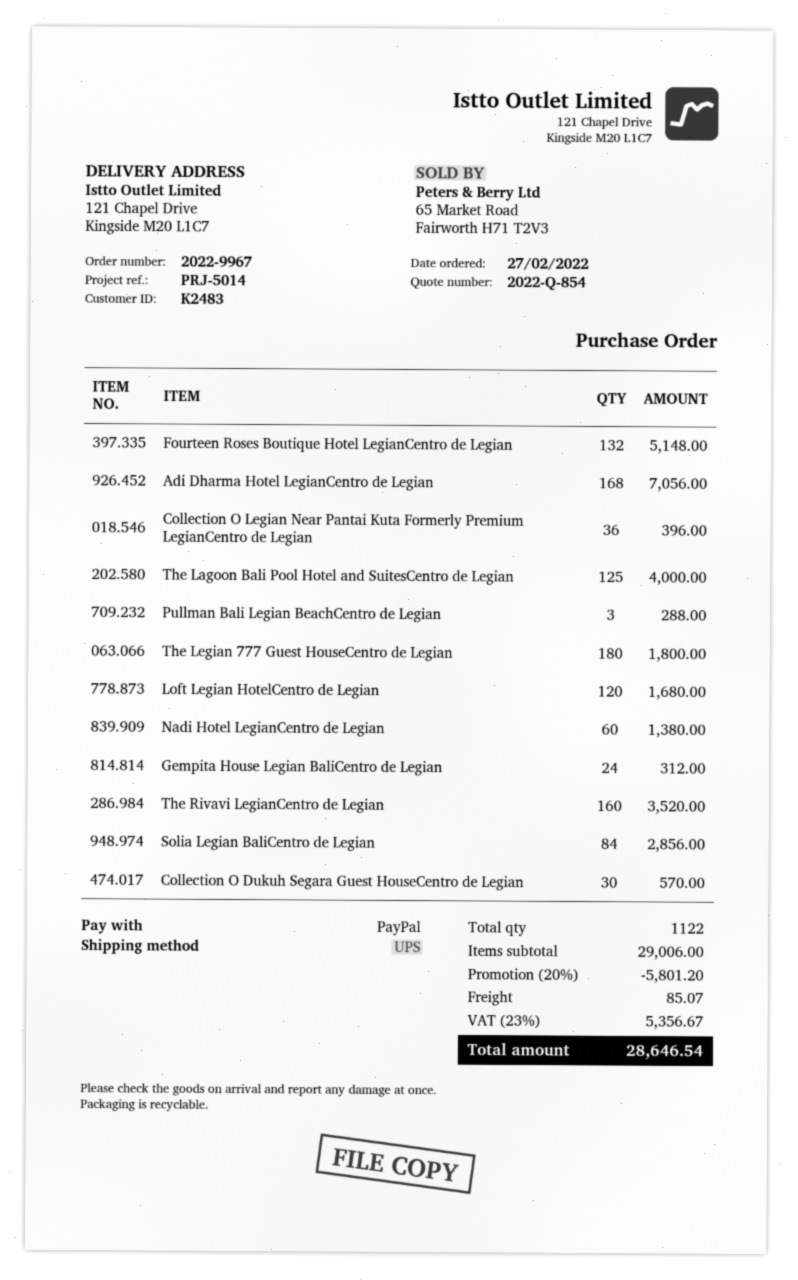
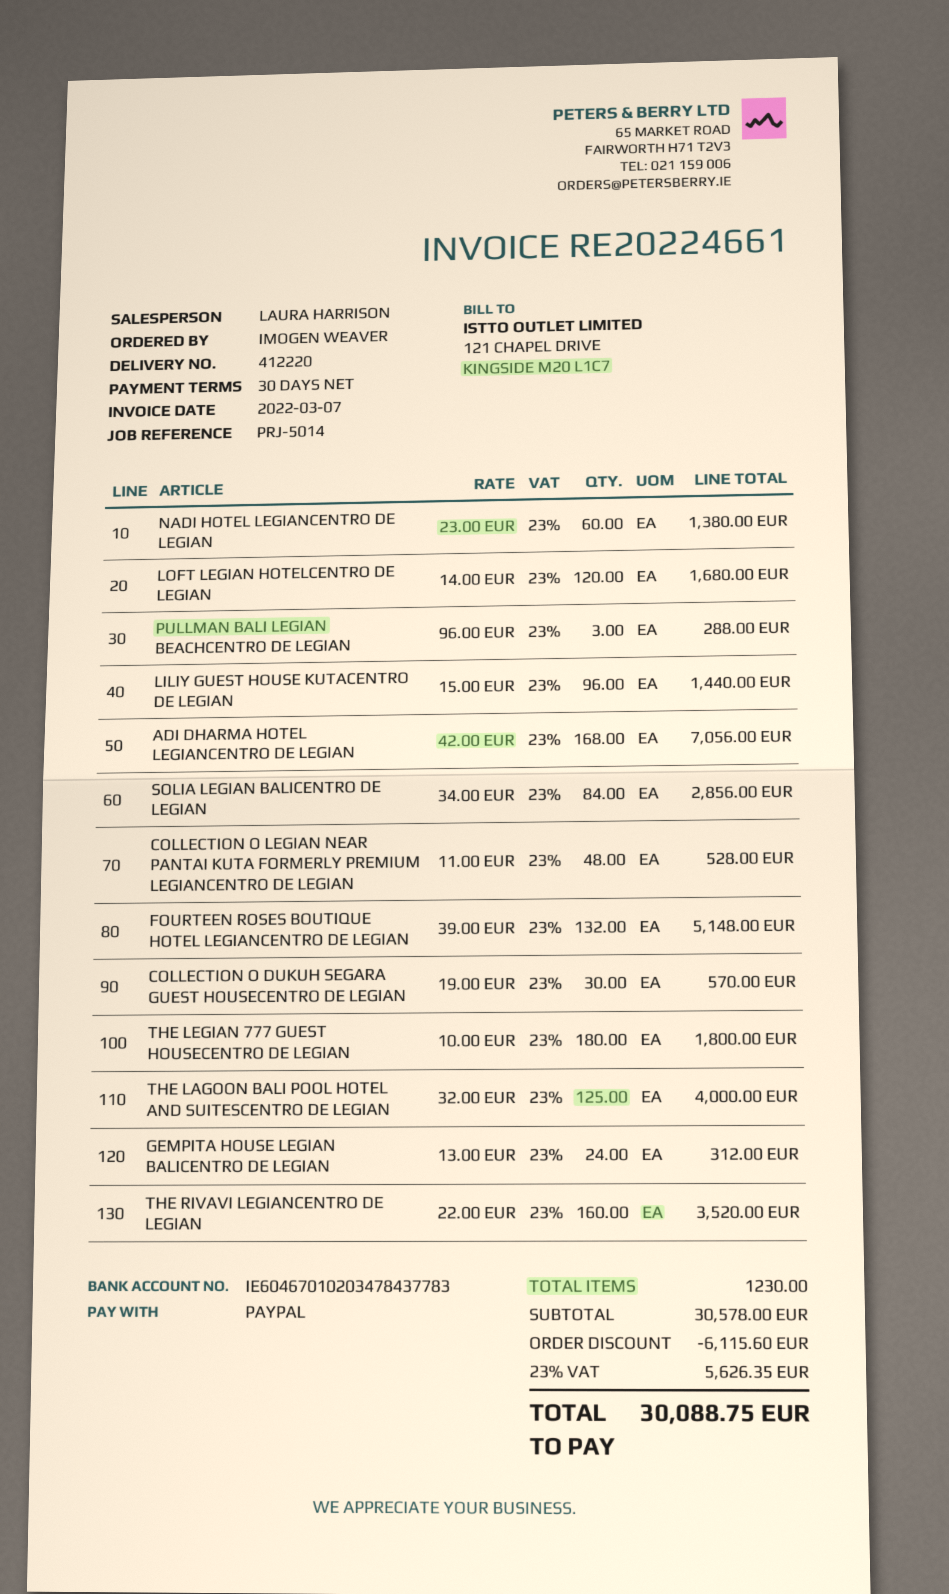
Collection O Legian Near Pantai Kuta Formerly Premium LegianCentro de Legian: 36 for 396.00 -> 48 for 528.00
LILIY GUEST HOUSE KUTACENTRO DE LEGIAN: none -> 96 for 1440.00
total quantity: 1122 -> 1230
subtotal: 29006.00 -> 30578.00
discount: 5801.20 -> 6115.60
shipping: 85.07 -> none
tax: 23% = 5356.67 -> 23% = 5626.35
total: 28646.54 -> 30088.75

